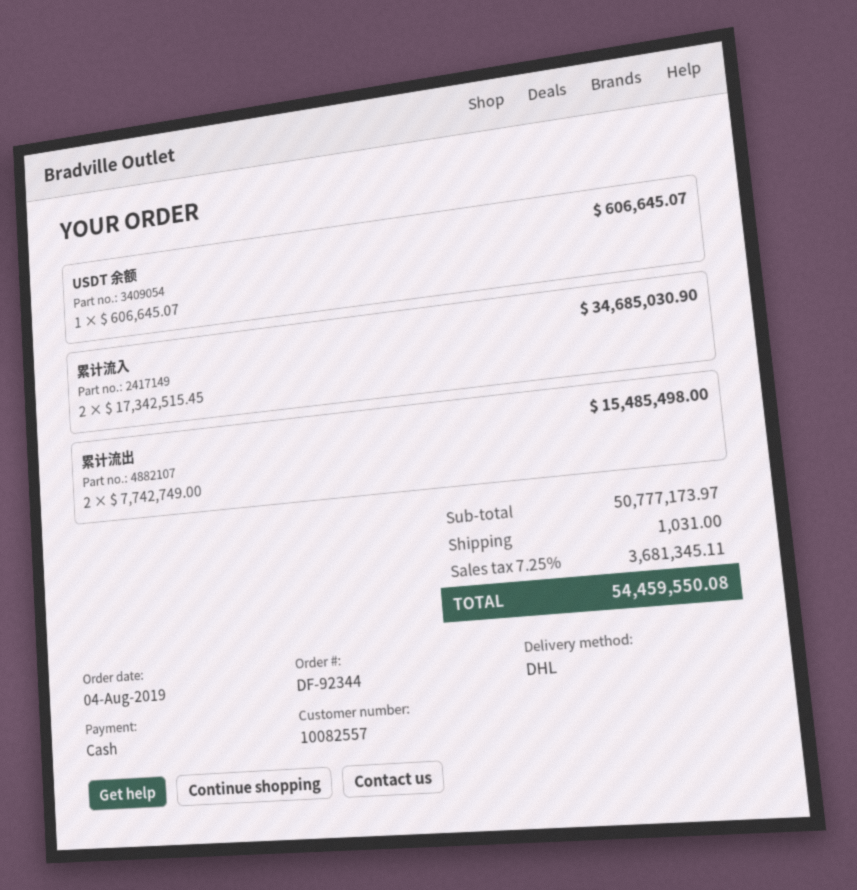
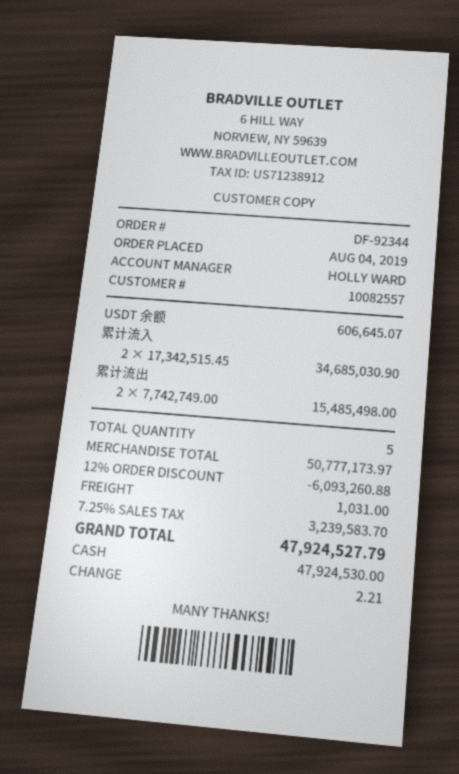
discount: none -> 12% = 6093260.88
tax: 7.25% = 3681345.11 -> 7.25% = 3239583.70
total: 54459550.08 -> 47924527.79

